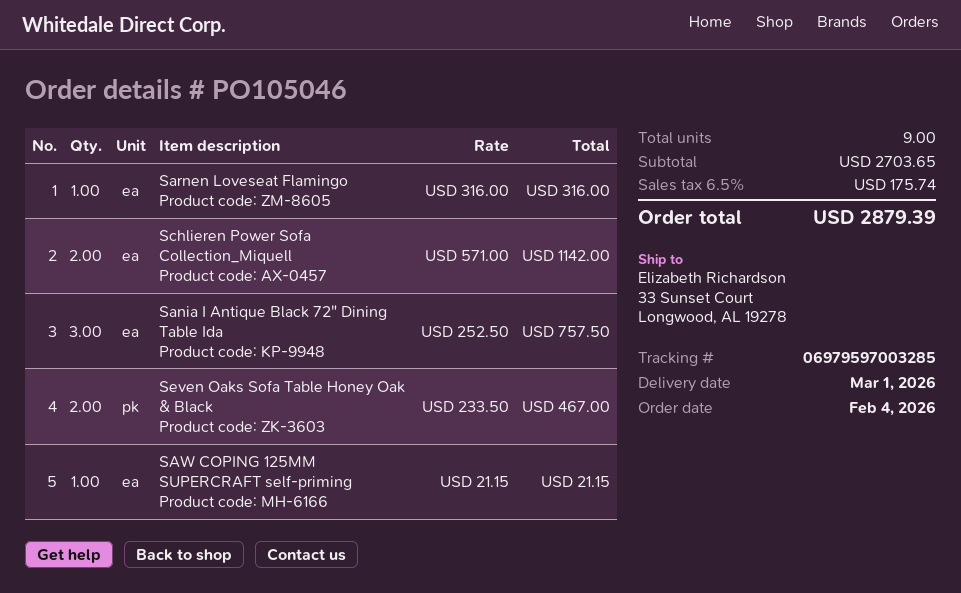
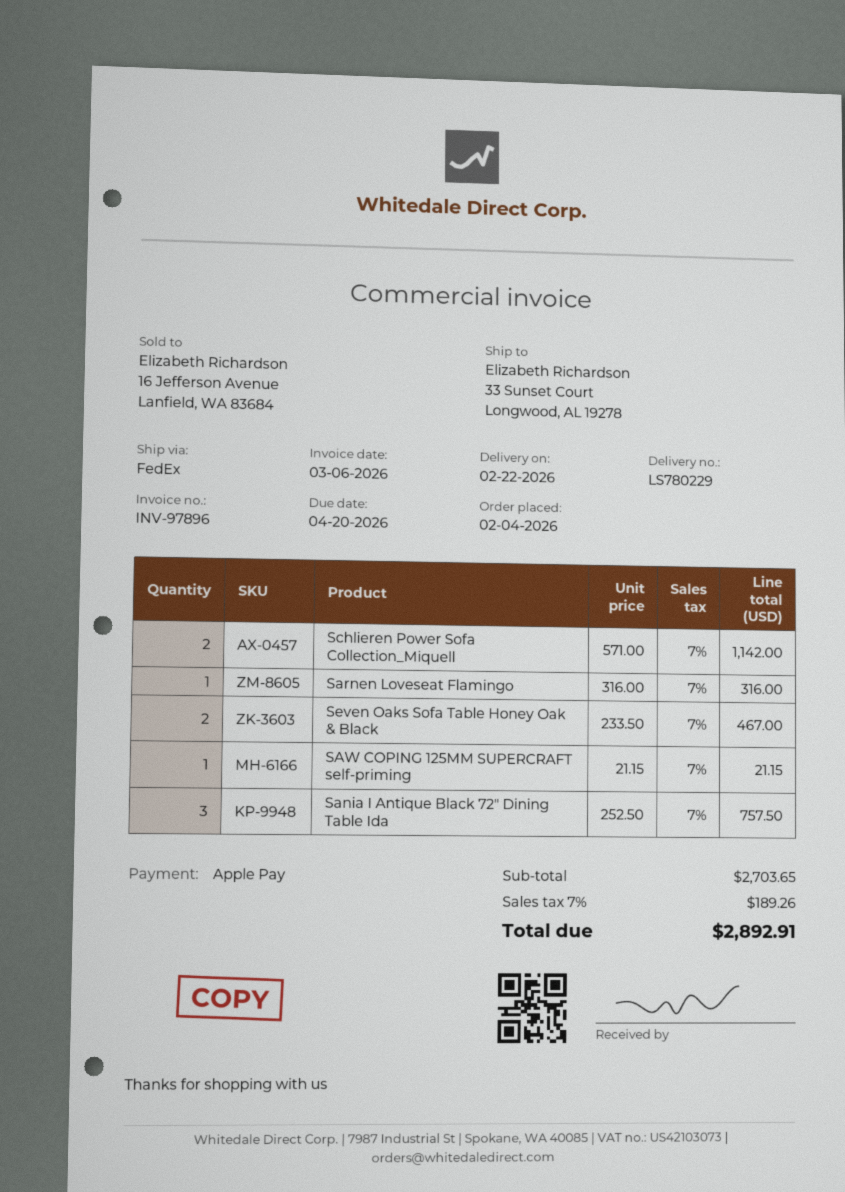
delivery date: 2026-03-01 -> 2026-02-22
tax: 6.5% = 175.74 -> 7% = 189.26
total: 2879.39 -> 2892.91

